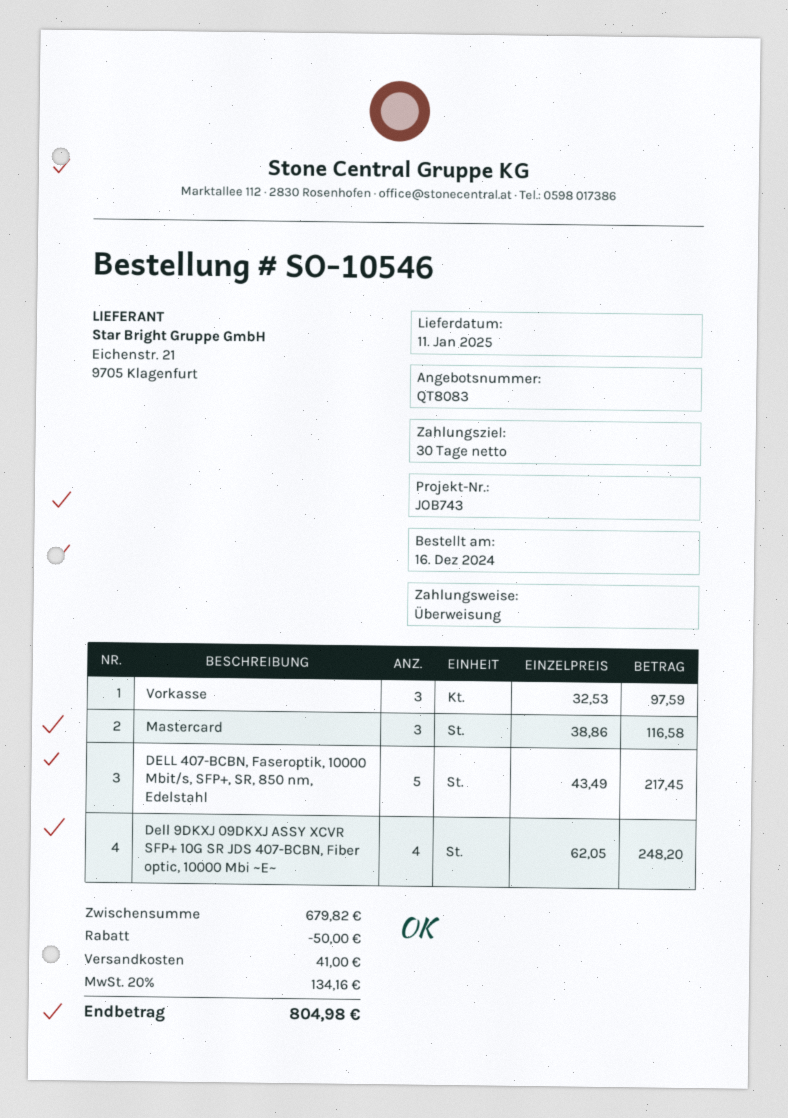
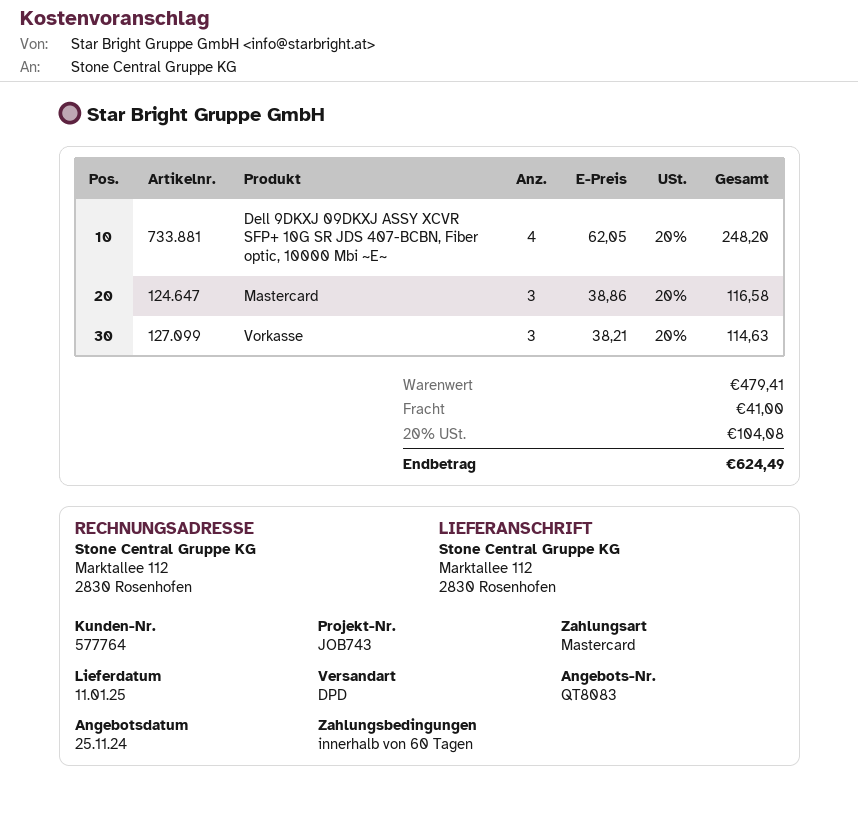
payment terms: 30 days -> 60 days
payment method: bank transfer -> Mastercard
Vorkasse: 3 x 32.53 = 97.59 -> 3 x 38.21 = 114.63
DELL 407-BCBN, Faseroptik, 10000 Mbit/s, SFP+, SR, 850 nm, Edelstahl: 5 x 43.49 = 217.45 -> none
subtotal: 679.82 -> 479.41
discount: 50.00 -> none
tax: 20% = 134.16 -> 20% = 104.08
total: 804.98 -> 624.49

